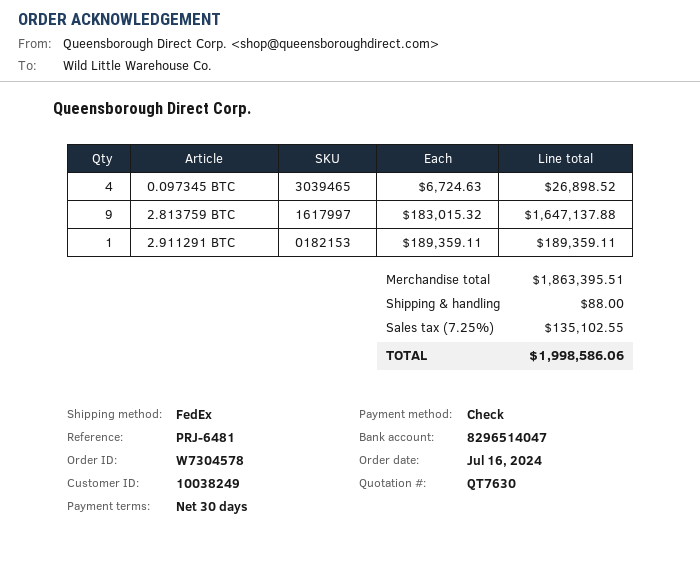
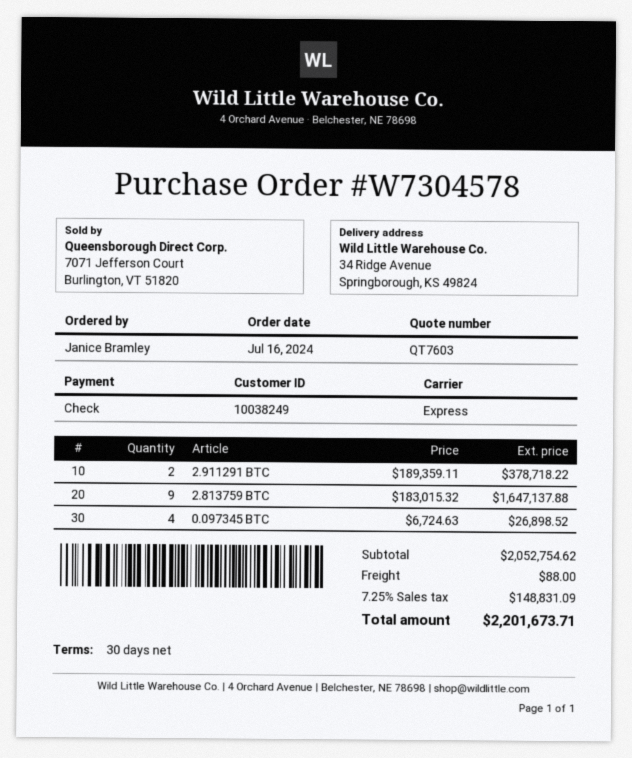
quote number: QT7630 -> QT7603
shipping method: FedEx -> express
2.911291 BTC: 1 x 189359.11 = 189359.11 -> 2 x 189359.11 = 378718.22
subtotal: 1863395.51 -> 2052754.62
tax: 7.25% = 135102.55 -> 7.25% = 148831.09
total: 1998586.06 -> 2201673.71

